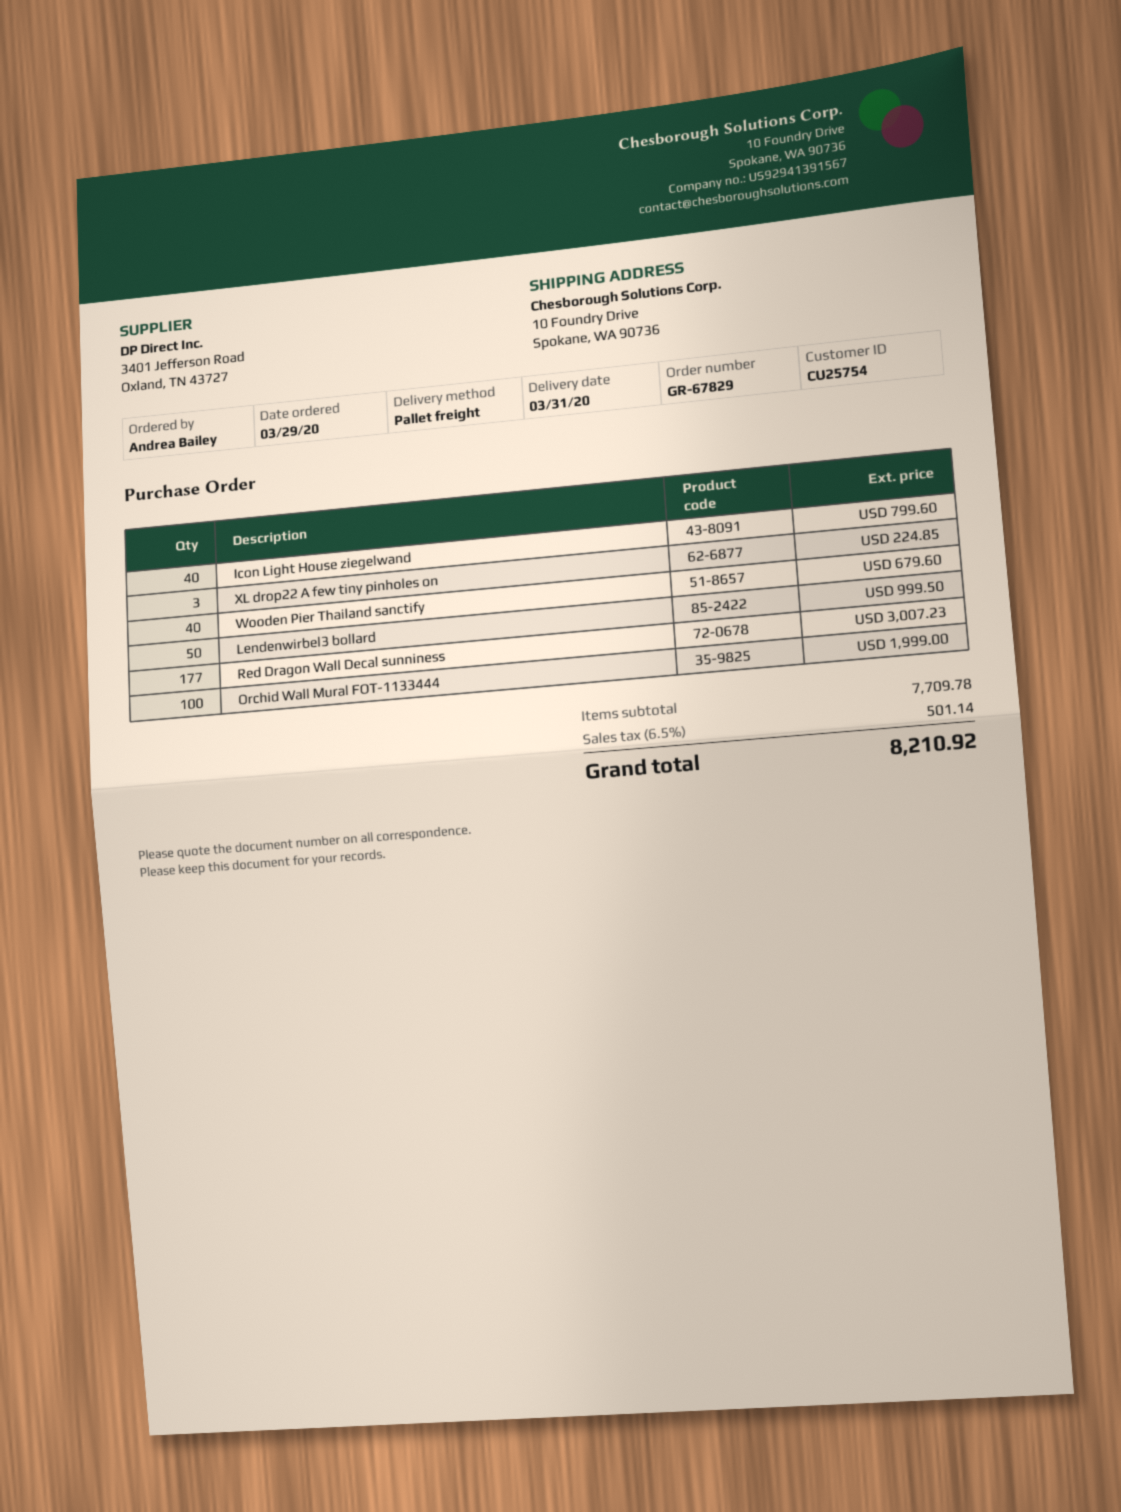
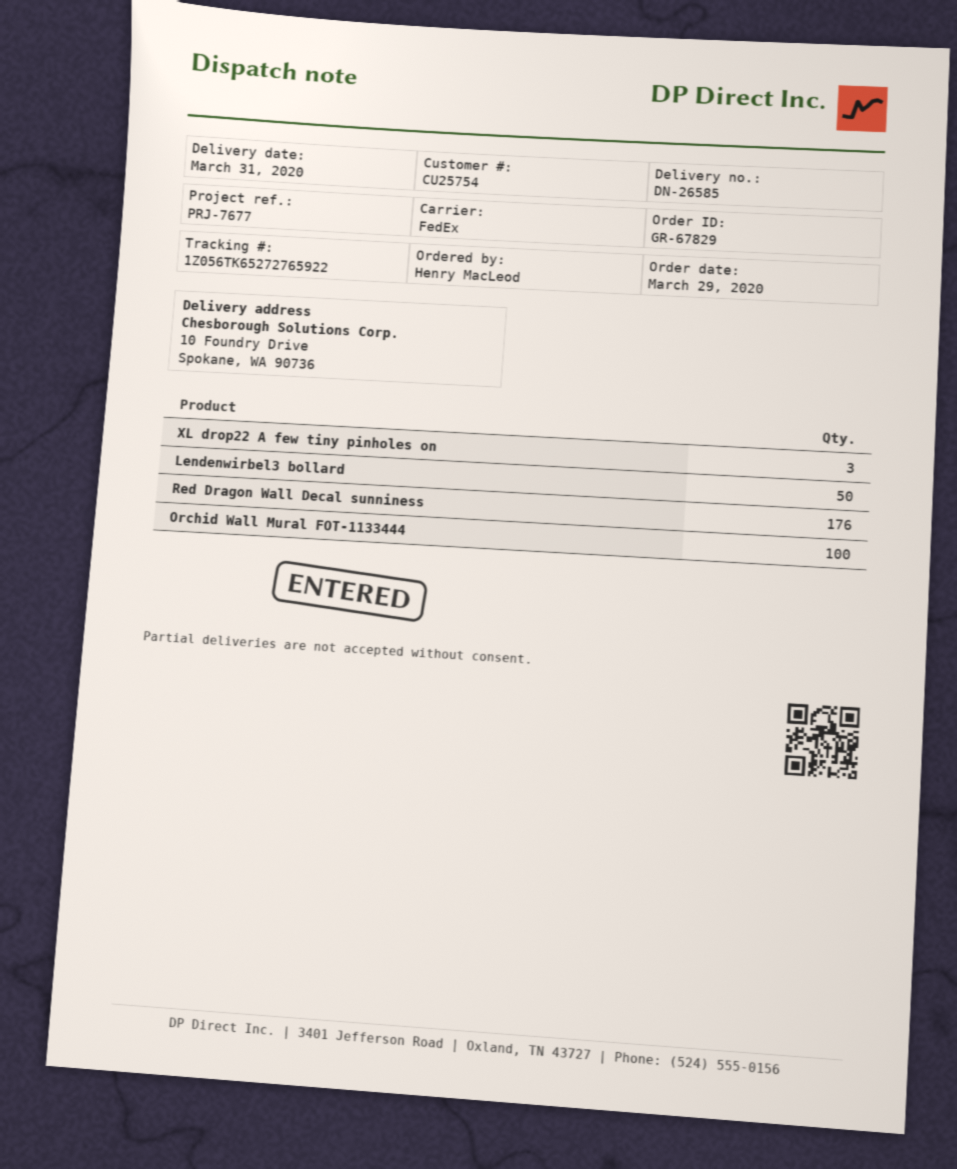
ordered by: Andrea Bailey -> Henry MacLeod
shipping method: pallet freight -> FedEx
Icon Light House ziegelwand: 40 -> none
Wooden Pier Thailand sanctify: 40 -> none
Red Dragon Wall Decal sunniness: 177 -> 176

